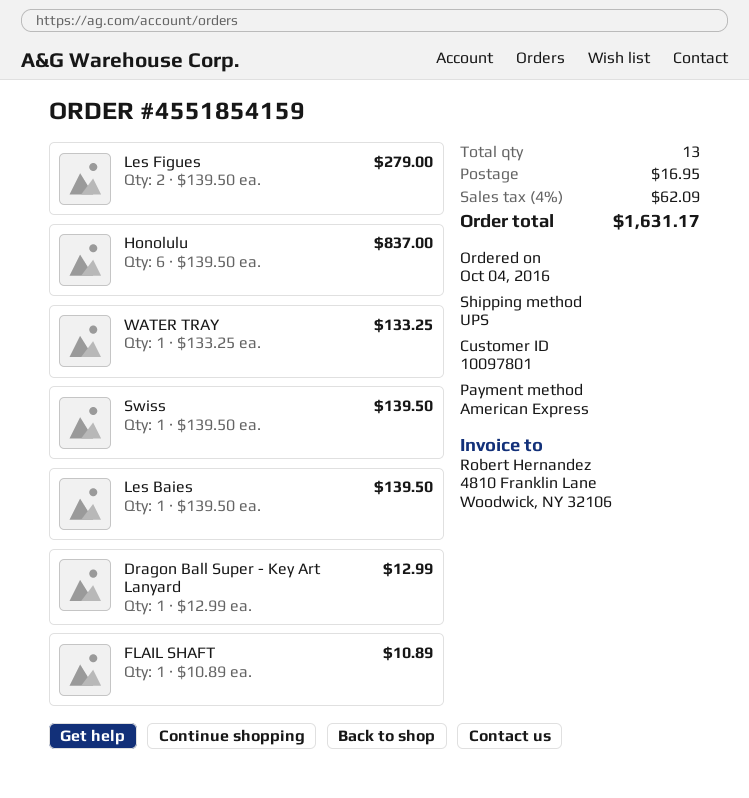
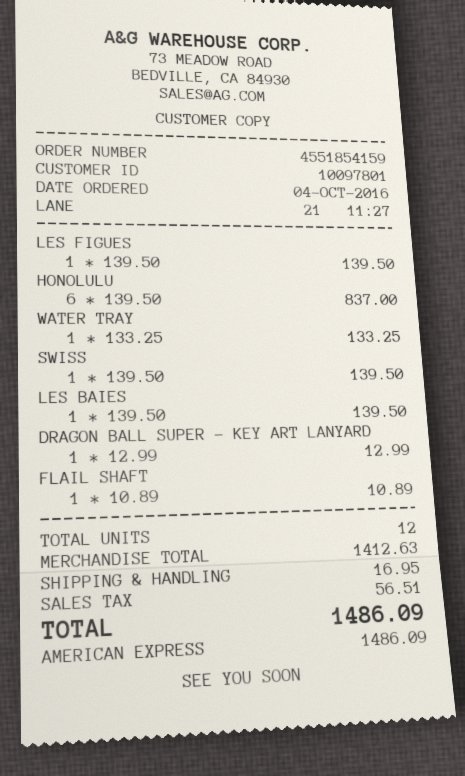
Les Figues: 2 x 139.50 = 279.00 -> 1 x 139.50 = 139.50
total quantity: 13 -> 12
tax: 62.09 -> 56.51
total: 1631.17 -> 1486.09

